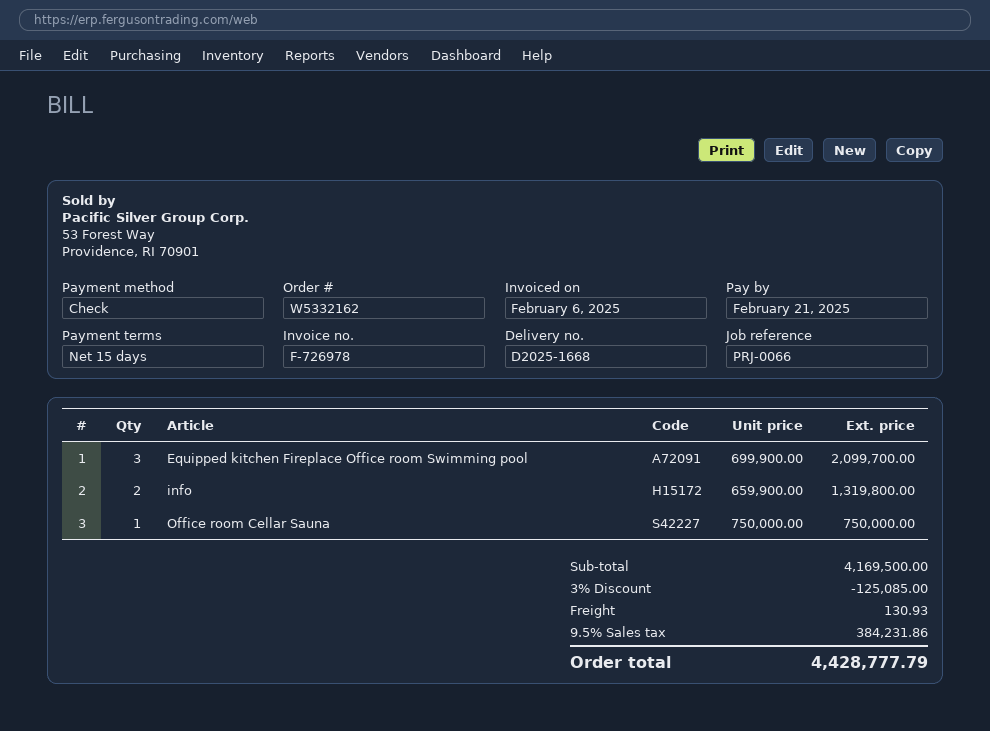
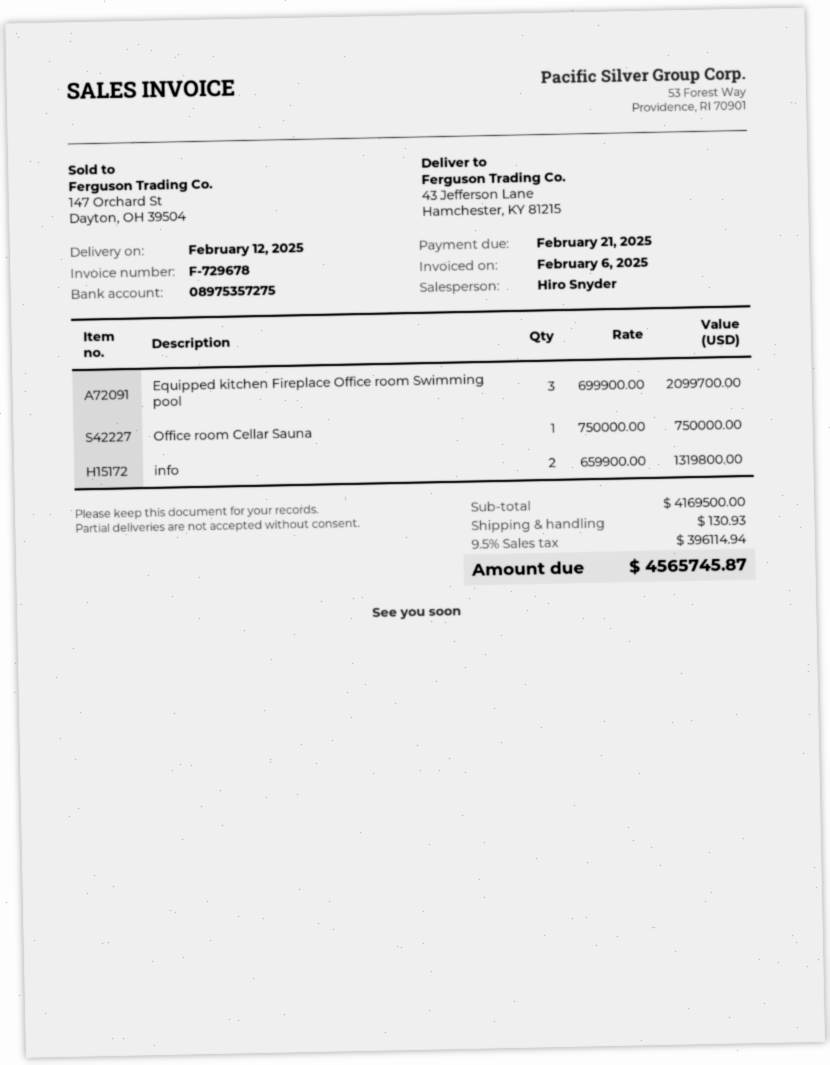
invoice number: F-726978 -> F-729678
discount: 3% = 125085.00 -> none
tax: 9.5% = 384231.86 -> 9.5% = 396114.94
total: 4428777.79 -> 4565745.87

